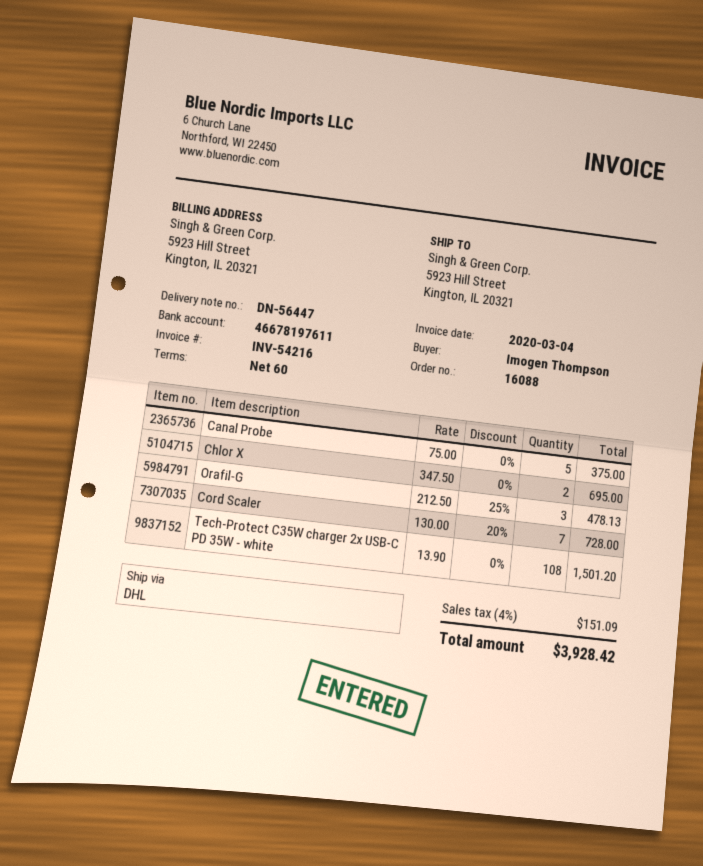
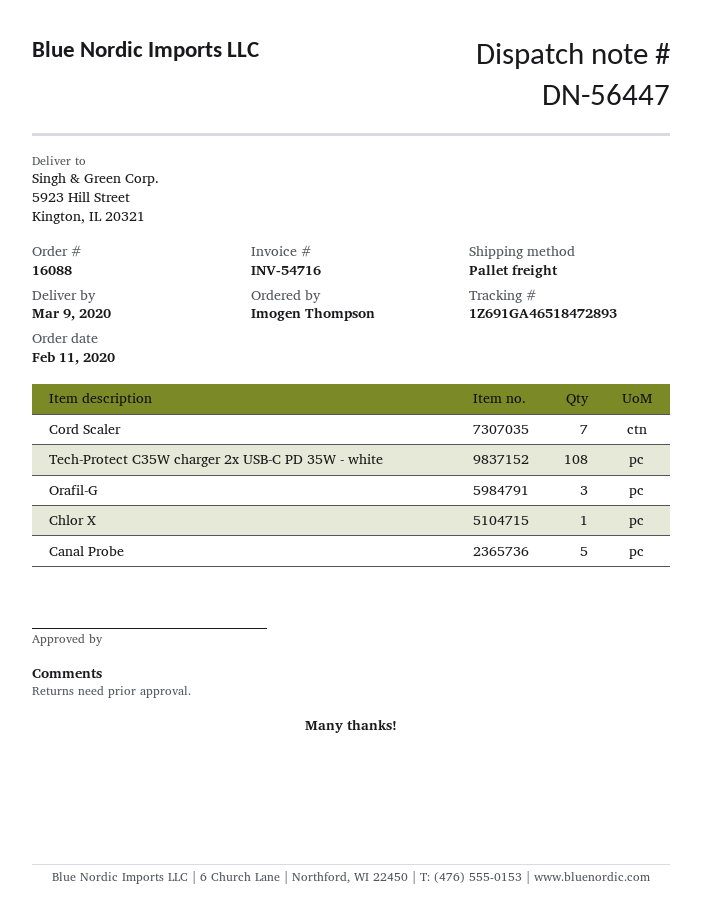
invoice number: INV-54216 -> INV-54716
shipping method: DHL -> pallet freight
Chlor X: 2 -> 1

